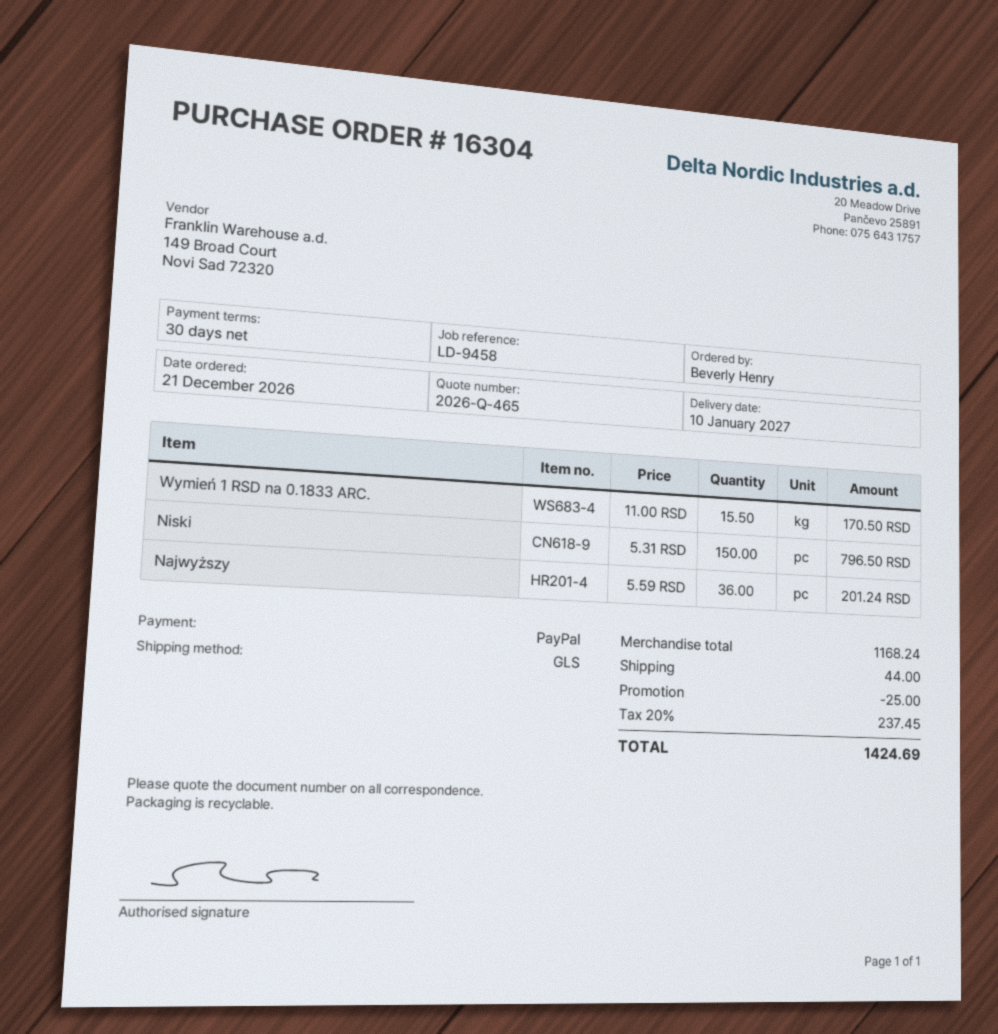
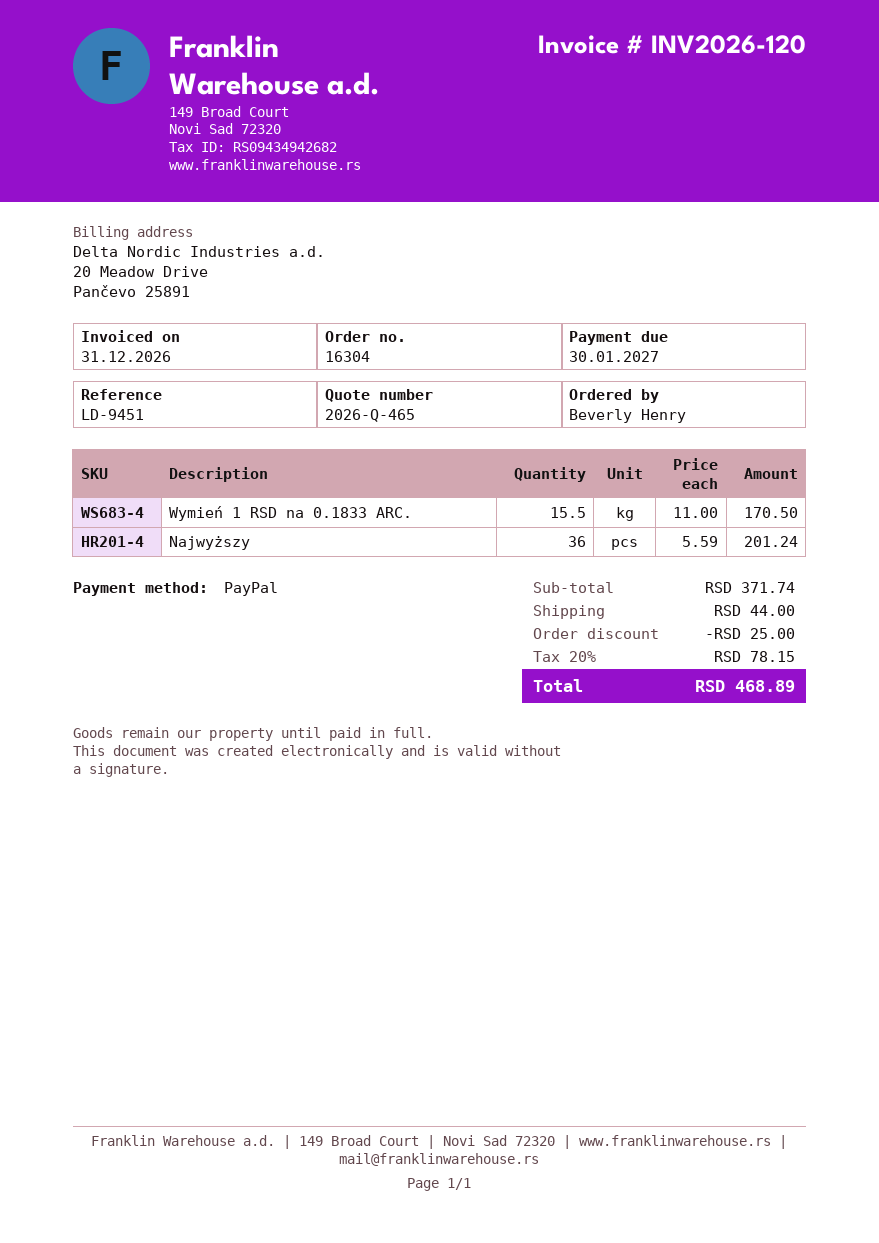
reference: LD-9458 -> LD-9451
Niski: 150 x 5.31 = 796.50 -> none
subtotal: 1168.24 -> 371.74
tax: 20% = 237.45 -> 20% = 78.15
total: 1424.69 -> 468.89

